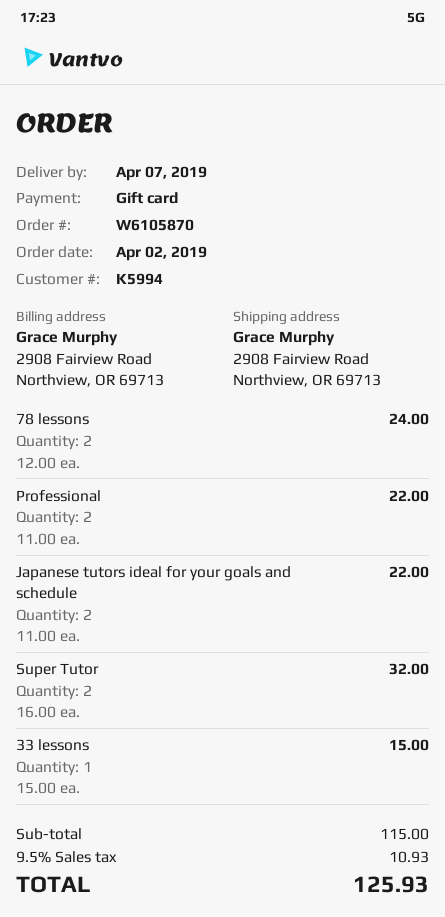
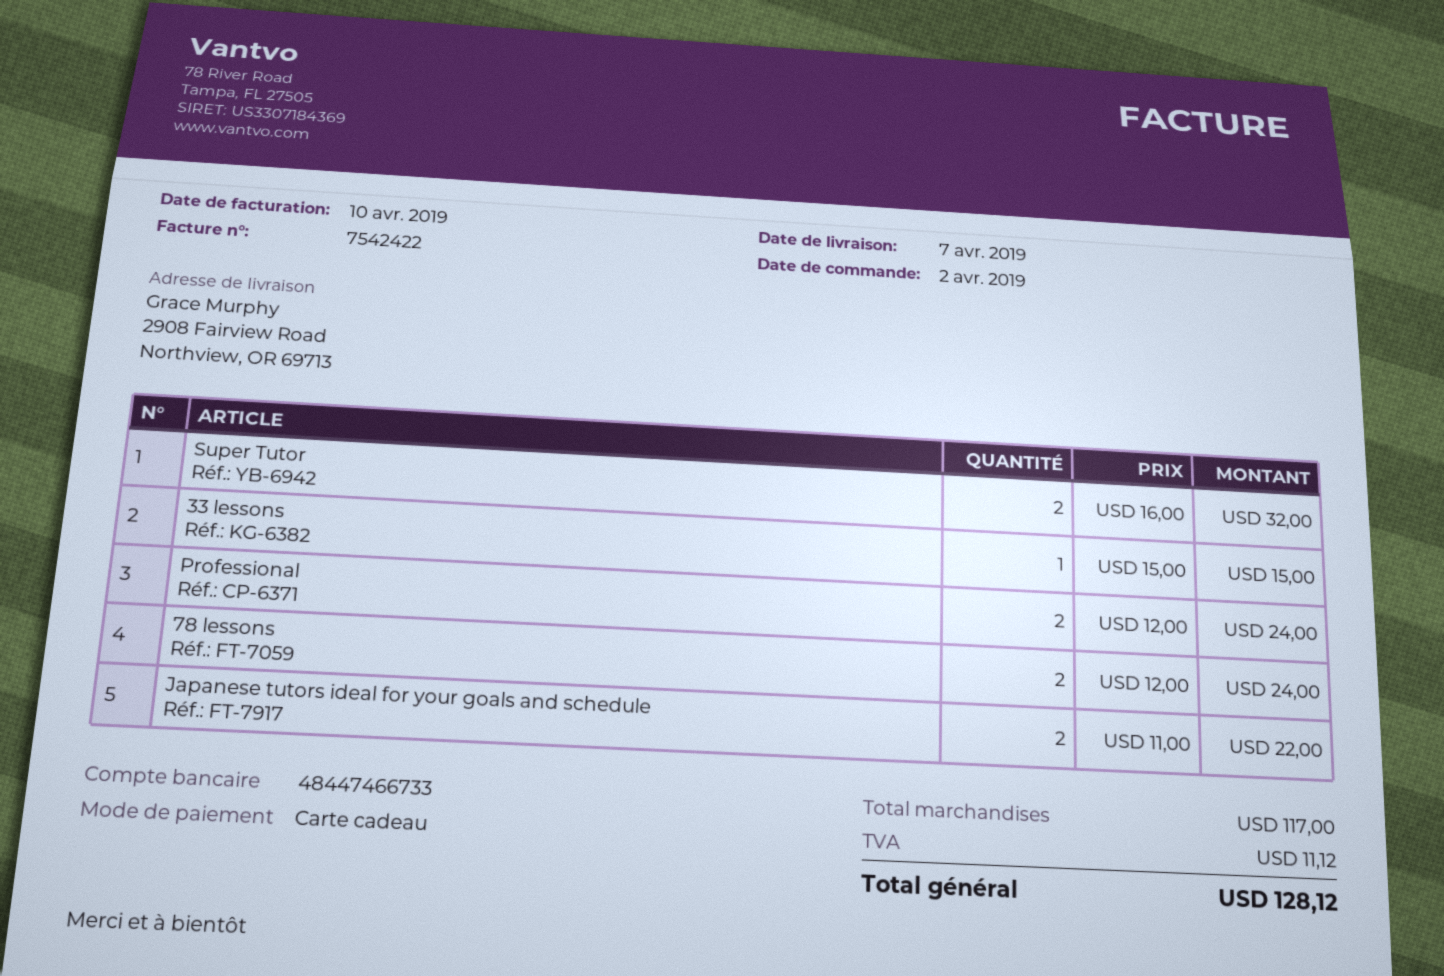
Professional: 2 x 11.00 = 22.00 -> 2 x 12.00 = 24.00
subtotal: 115.00 -> 117.00
tax: 10.93 -> 11.12
total: 125.93 -> 128.12

